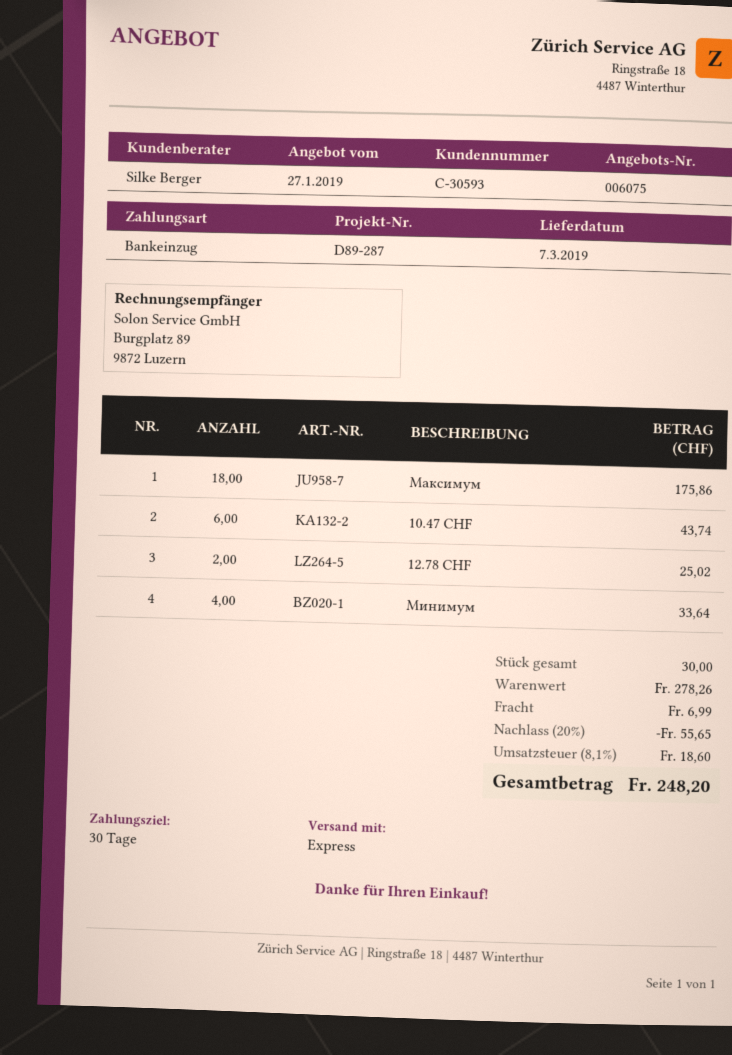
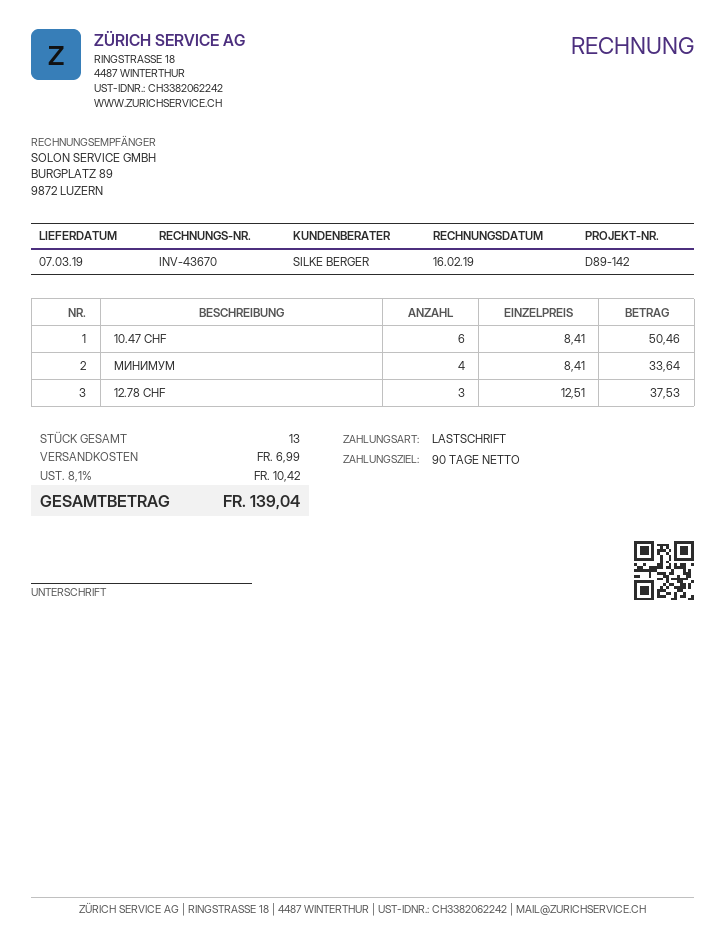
payment terms: 30 days -> 90 days
reference: D89-287 -> D89-142
Максимум: 18 for 175.86 -> none
10.47 CHF: 6 for 43.74 -> 6 for 50.46
12.78 CHF: 2 for 25.02 -> 3 for 37.53
total quantity: 30 -> 13
discount: 20% = 55.65 -> none
tax: 8.1% = 18.60 -> 8.1% = 10.42
total: 248.20 -> 139.04

